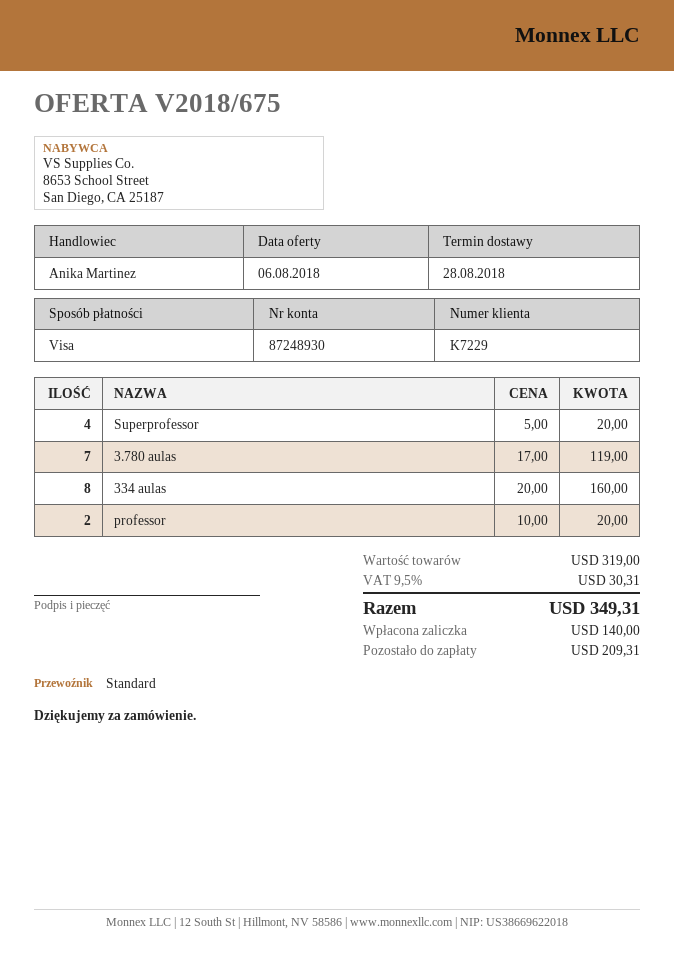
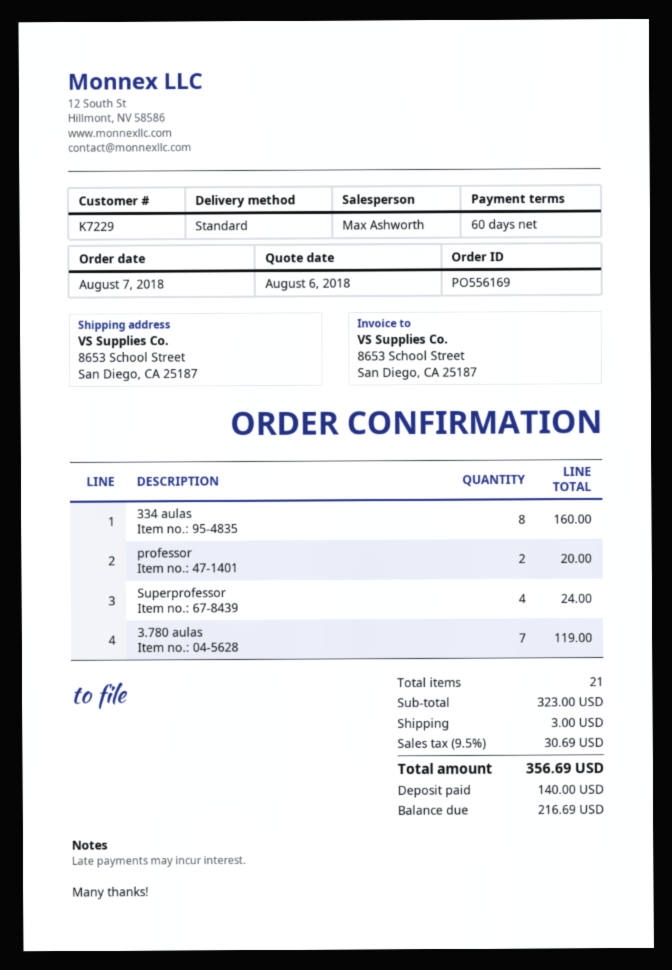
sales rep: Anika Martinez -> Max Ashworth
Superprofessor: 4 for 20.00 -> 4 for 24.00
subtotal: 319.00 -> 323.00
shipping: none -> 3.00
tax: 9.5% = 30.31 -> 9.5% = 30.69
total: 349.31 -> 356.69
balance: 209.31 -> 216.69

